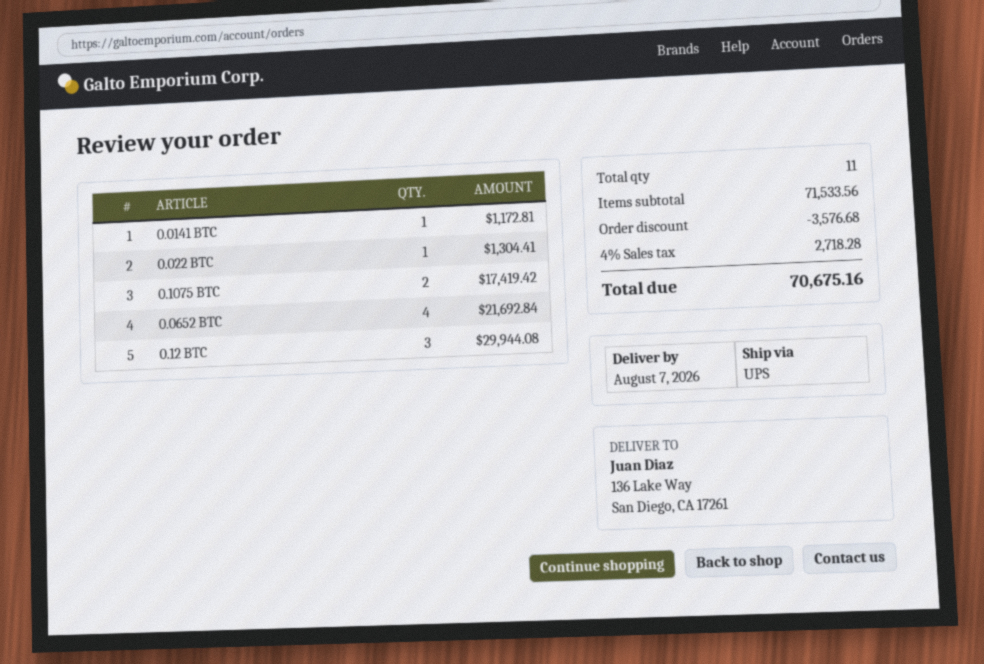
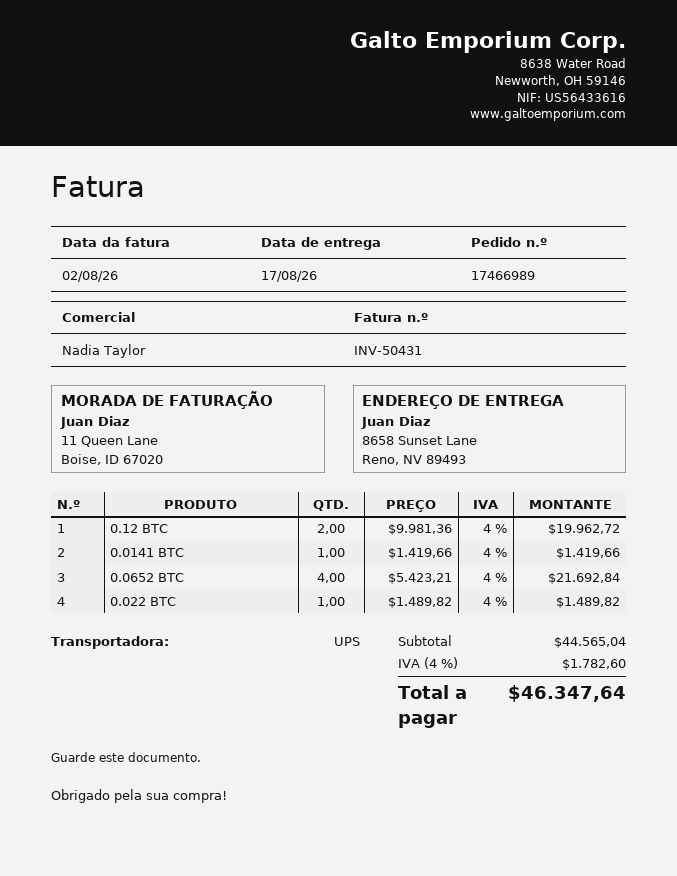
delivery date: 2026-08-07 -> 2026-08-17
ship to: 136 Lake Way, San Diego, CA 17261 -> 8658 Sunset Lane, Reno, NV 89493
0.0141 BTC: 1 for 1172.81 -> 1 for 1419.66
0.022 BTC: 1 for 1304.41 -> 1 for 1489.82
0.1075 BTC: 2 for 17419.42 -> none
0.12 BTC: 3 for 29944.08 -> 2 for 19962.72
subtotal: 71533.56 -> 44565.04
discount: 3576.68 -> none
tax: 4% = 2718.28 -> 4% = 1782.60
total: 70675.16 -> 46347.64

